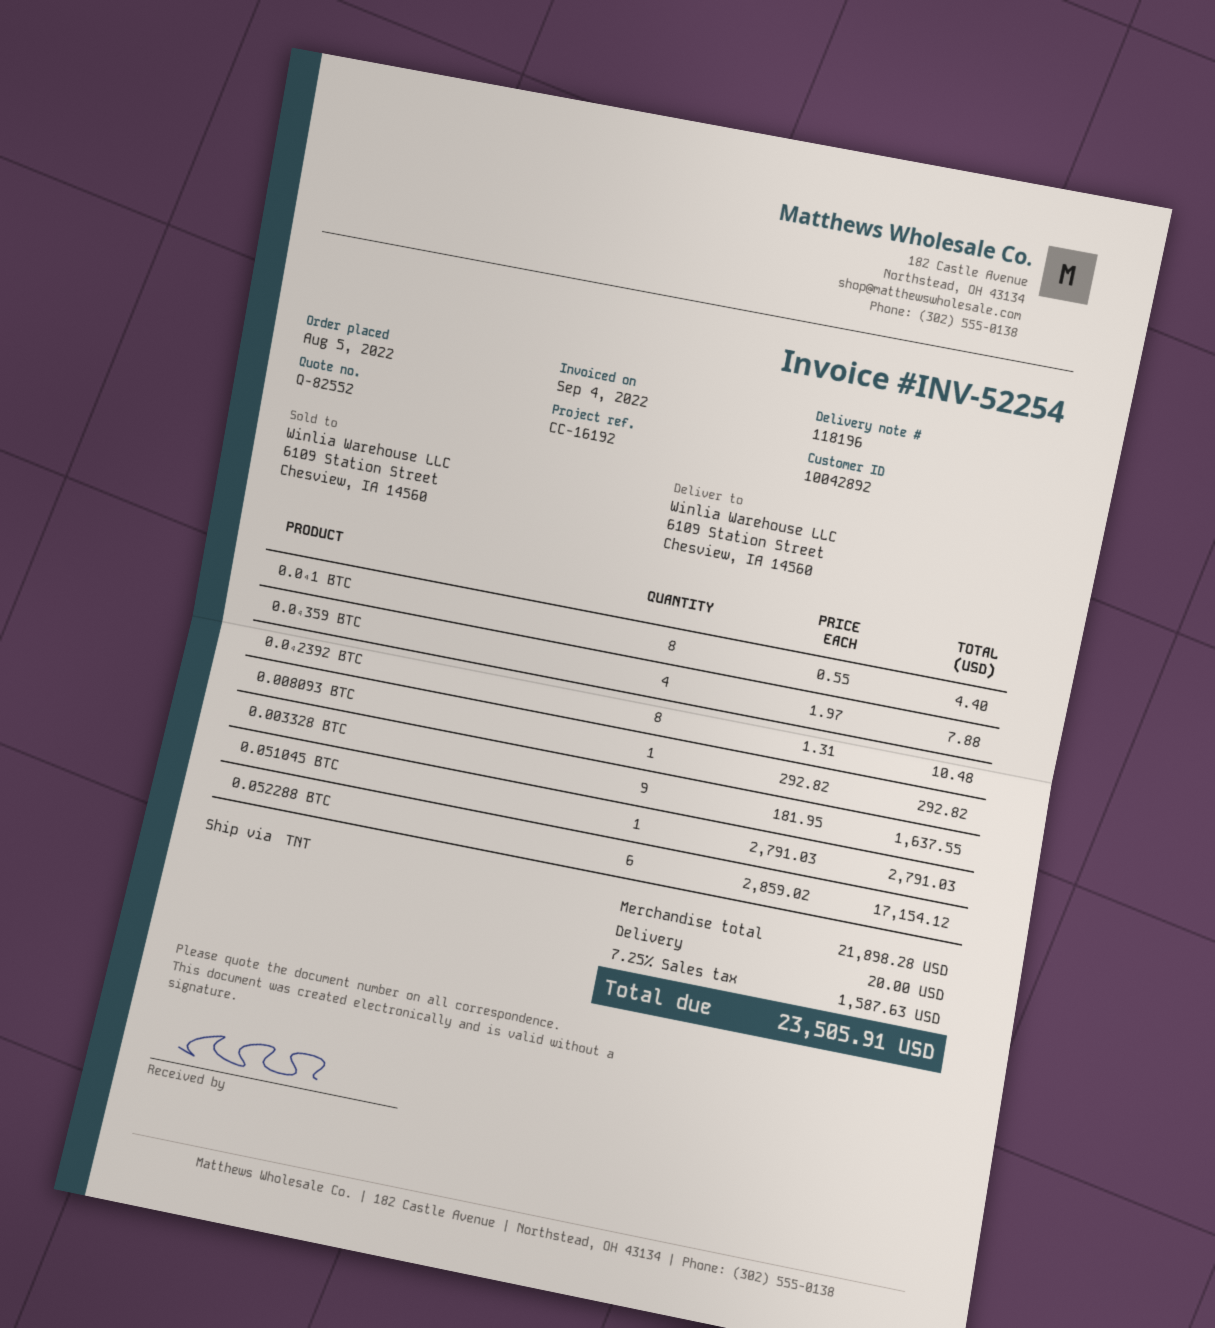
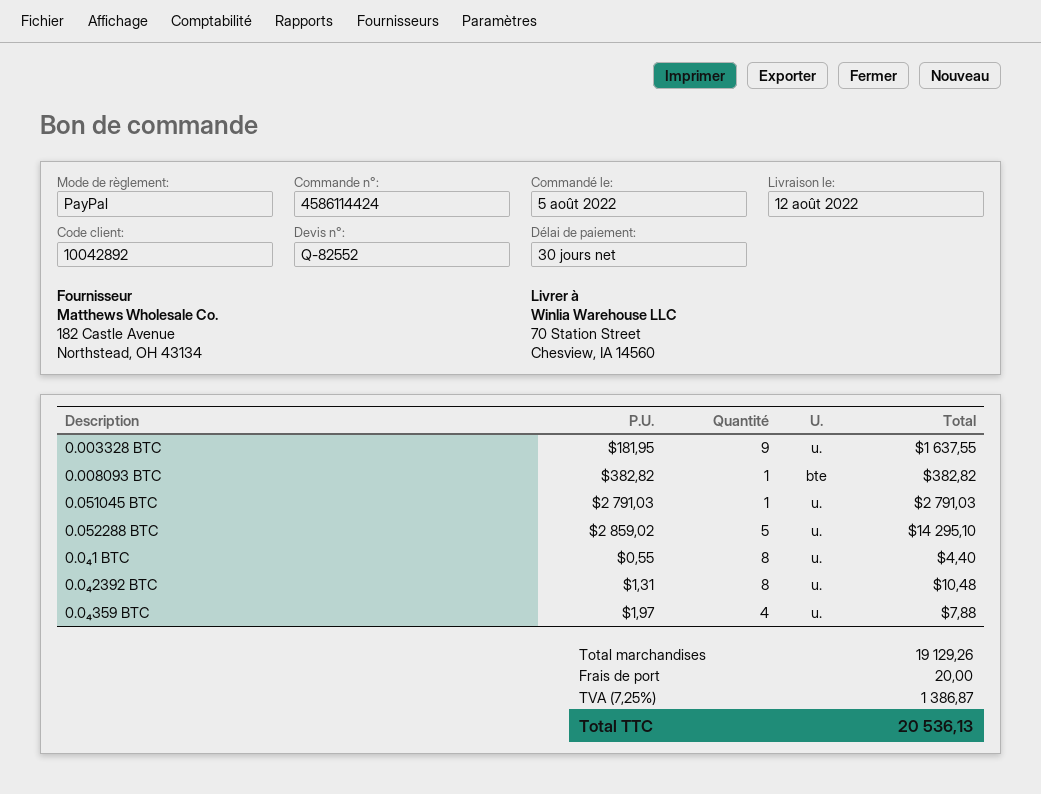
ship to: 6109 Station Street, Chesview, IA 14560 -> 70 Station Street, Chesview, IA 14560
0.008093 BTC: 1 x 292.82 = 292.82 -> 1 x 382.82 = 382.82
0.052288 BTC: 6 x 2859.02 = 17154.12 -> 5 x 2859.02 = 14295.10
subtotal: 21898.28 -> 19129.26
tax: 7.25% = 1587.63 -> 7.25% = 1386.87
total: 23505.91 -> 20536.13

